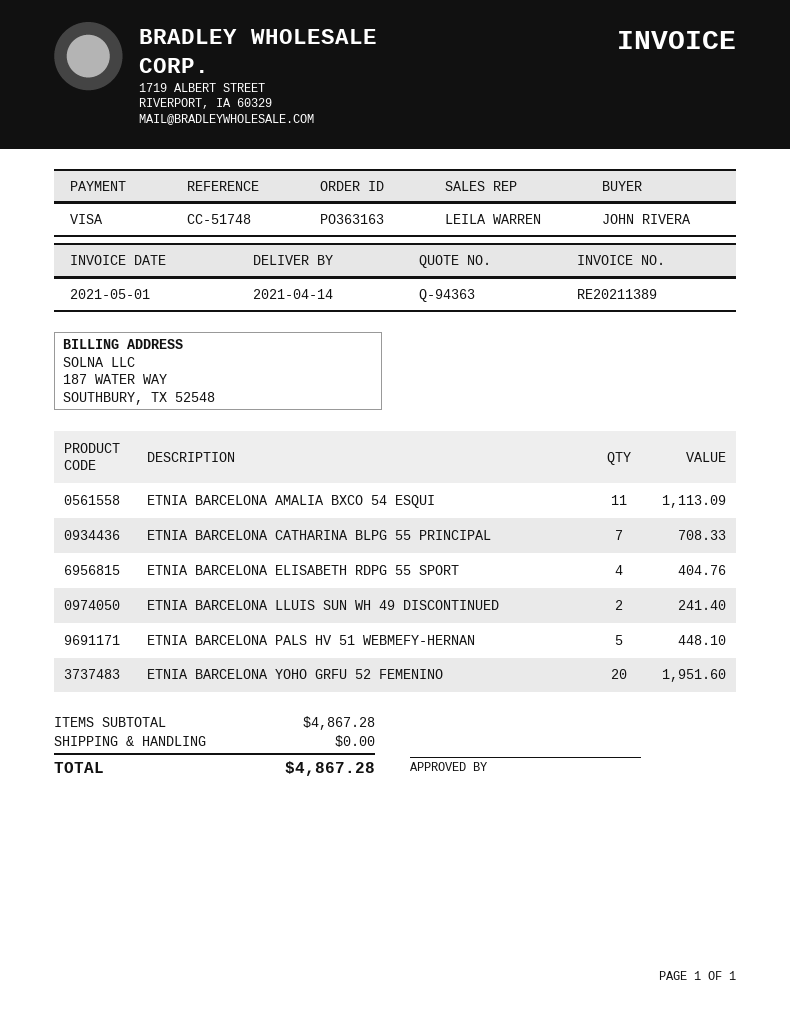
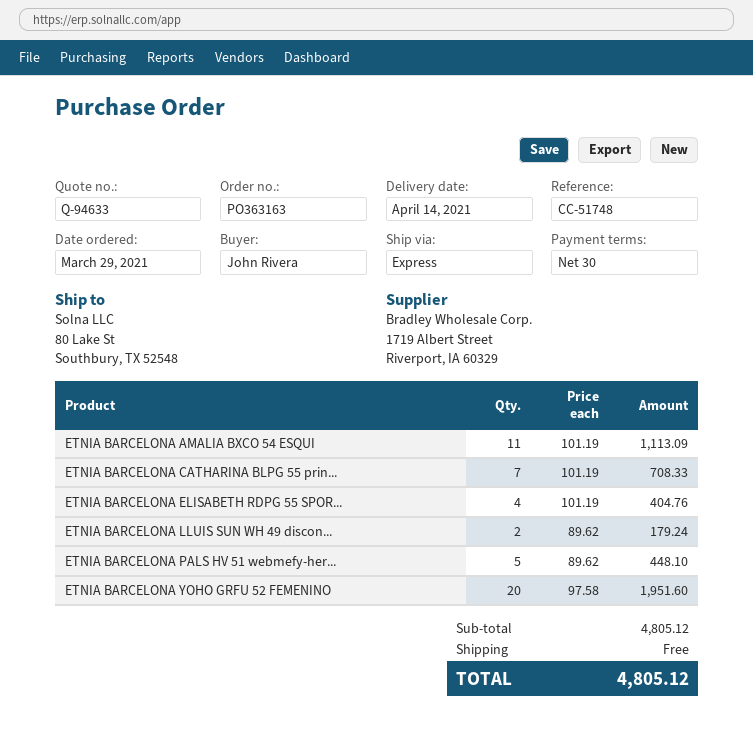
quote number: Q-94363 -> Q-94633
ETNIA BARCELONA LLUIS SUN WH 49 DISCONTINUED: 2 for 241.40 -> 2 for 179.24
subtotal: 4867.28 -> 4805.12
total: 4867.28 -> 4805.12

